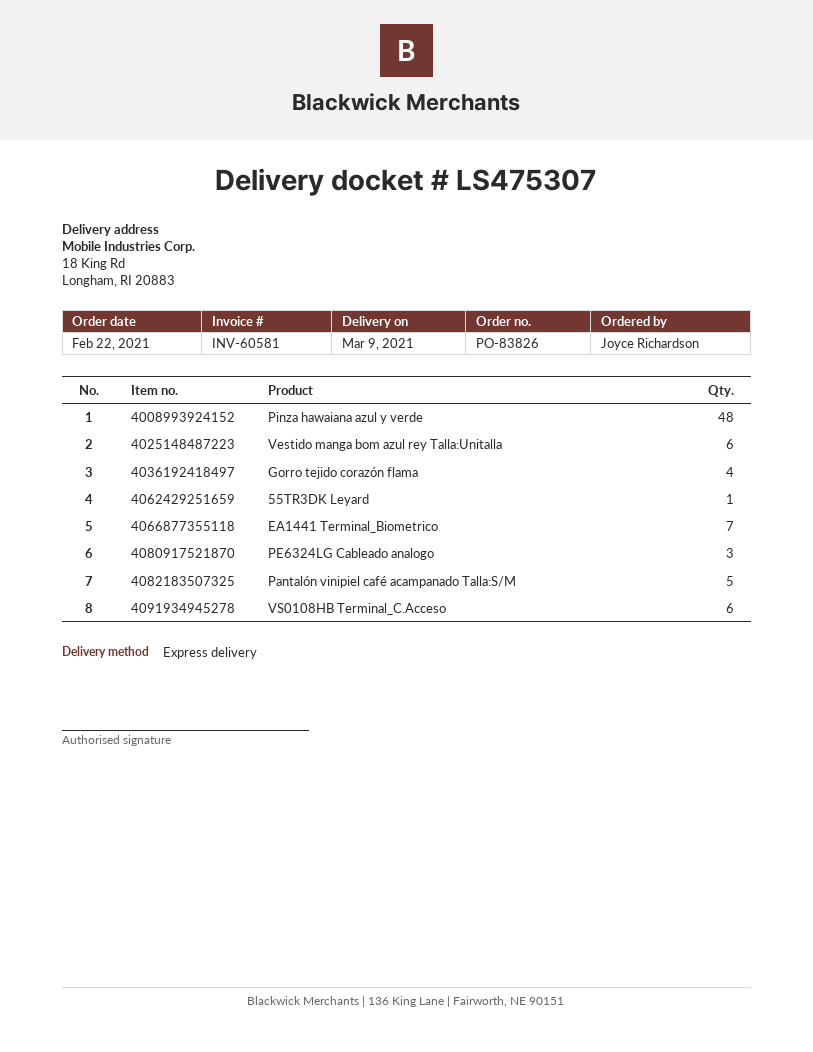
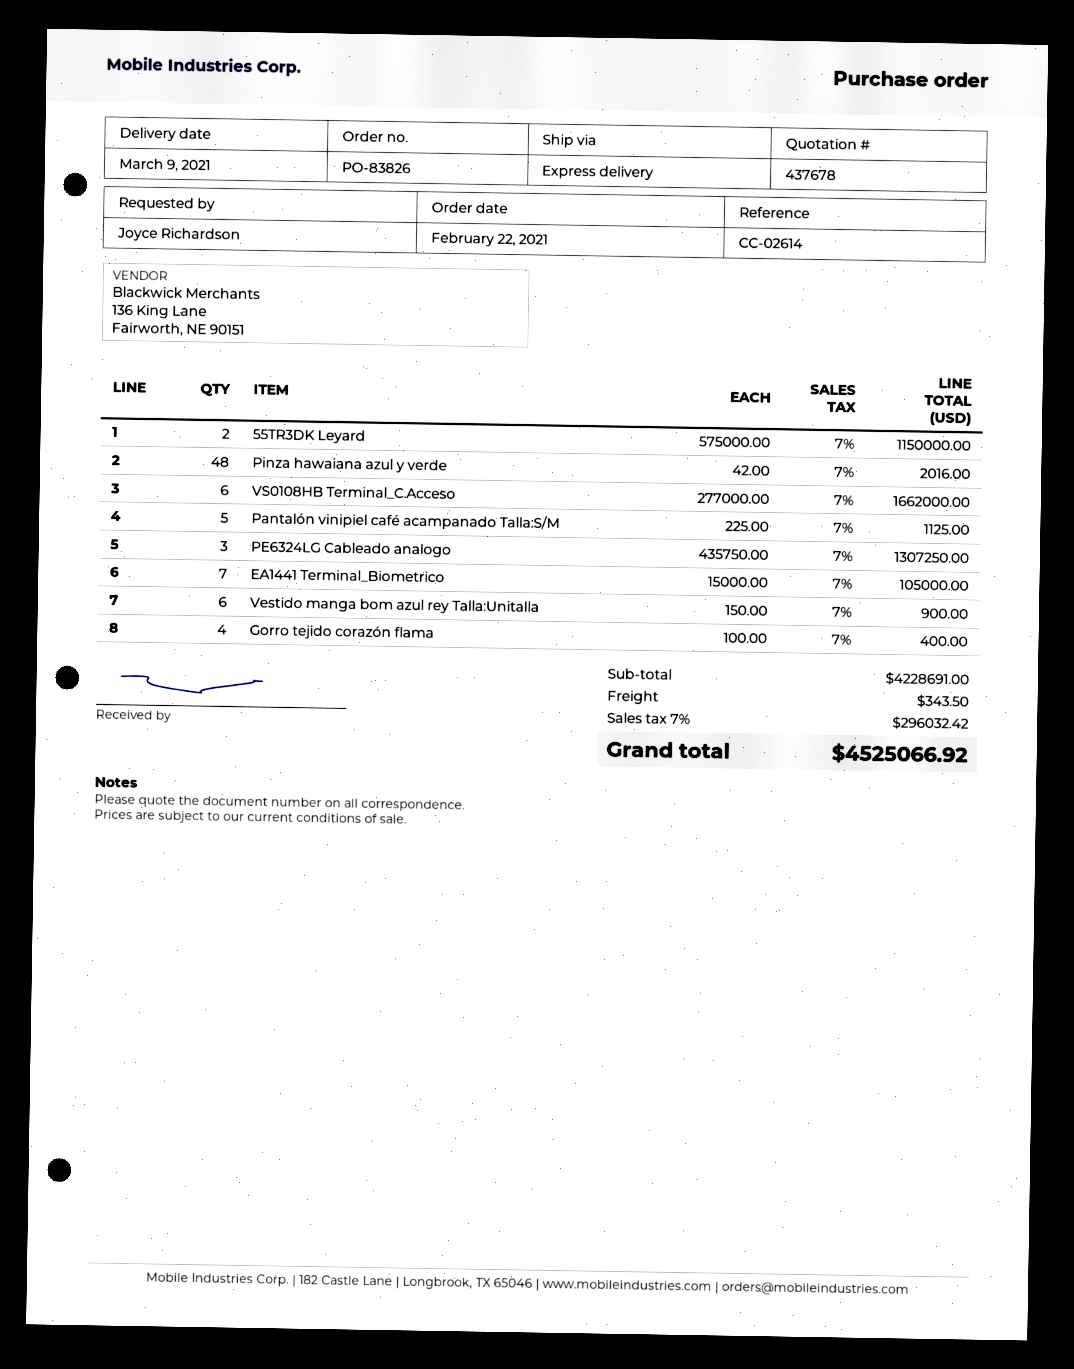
55TR3DK Leyard: 1 -> 2

